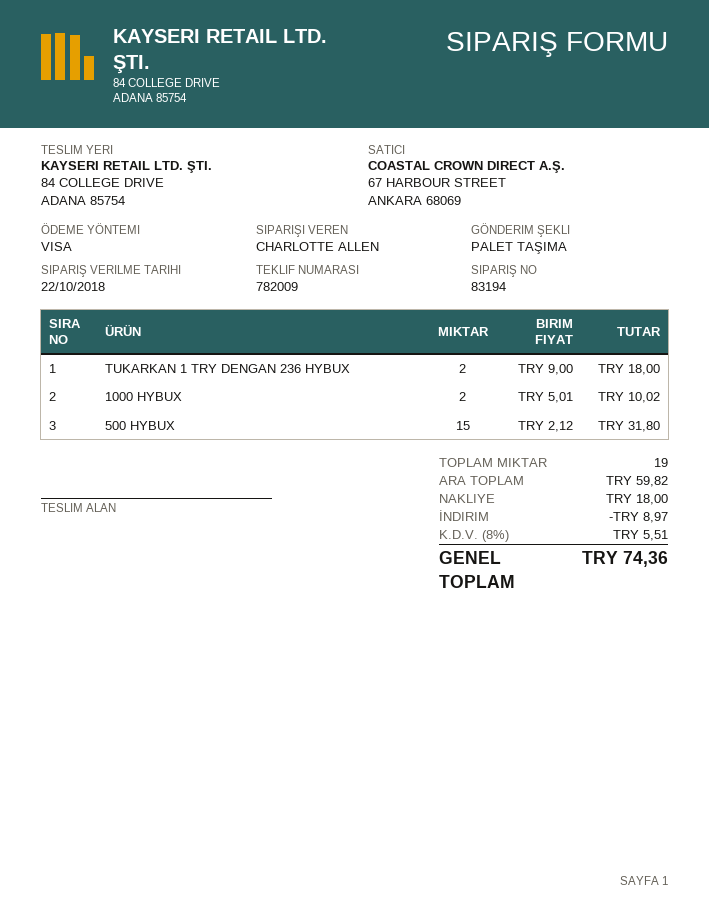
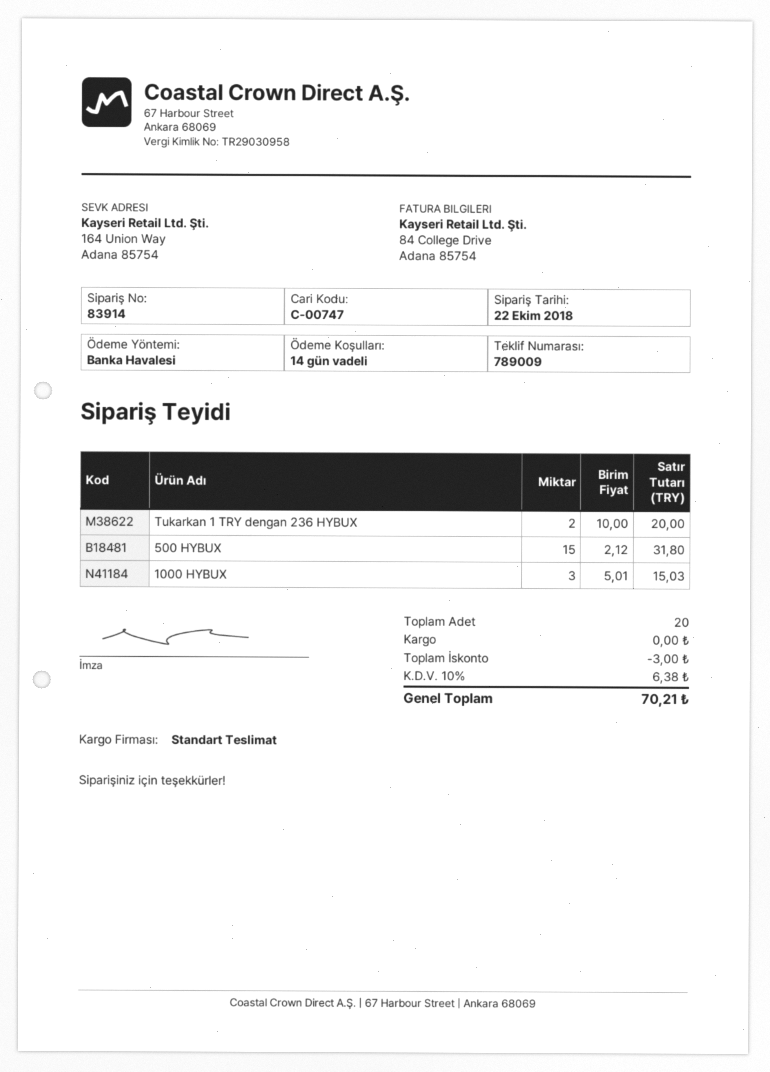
quote number: 782009 -> 789009
order number: 83194 -> 83914
payment method: Visa -> bank transfer
shipping method: pallet freight -> standard
ship to: 84 COLLEGE DRIVE, ADANA 85754 -> 164 Union Way, Adana 85754
TUKARKAN 1 TRY DENGAN 236 HYBUX: 2 x 9.00 = 18.00 -> 2 x 10.00 = 20.00
1000 HYBUX: 2 x 5.01 = 10.02 -> 3 x 5.01 = 15.03
total quantity: 19 -> 20
discount: 8.97 -> 3.00
shipping: 18.00 -> 0.00
tax: 8% = 5.51 -> 10% = 6.38
total: 74.36 -> 70.21

